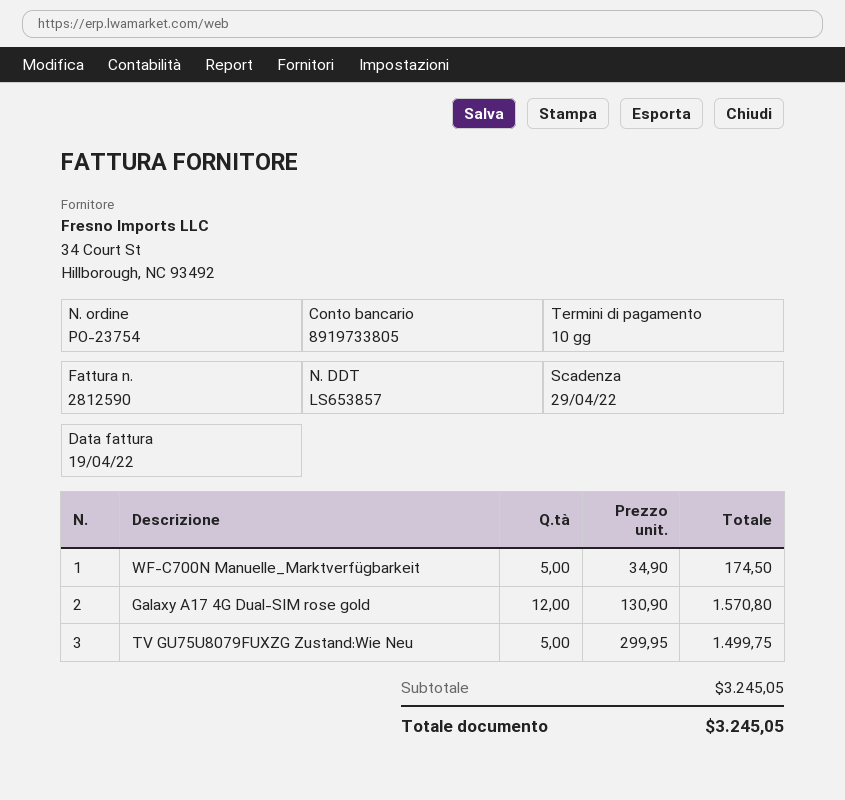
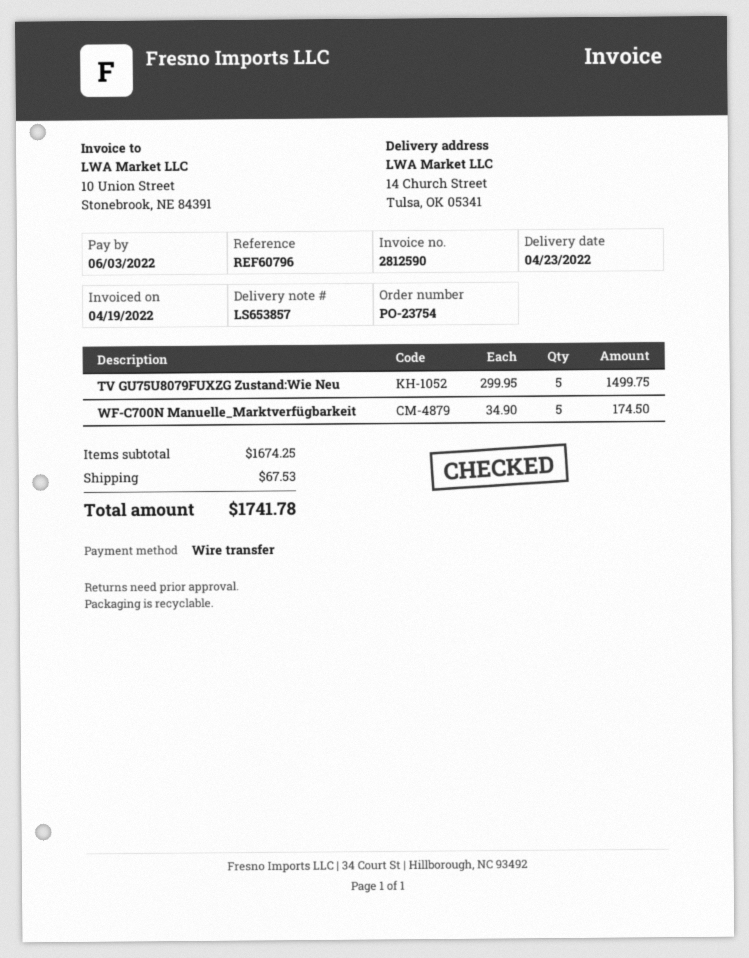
due date: 2022-04-29 -> 2022-06-03
Galaxy A17 4G Dual-SIM rose gold: 12 x 130.90 = 1570.80 -> none
subtotal: 3245.05 -> 1674.25
shipping: none -> 67.53
total: 3245.05 -> 1741.78

